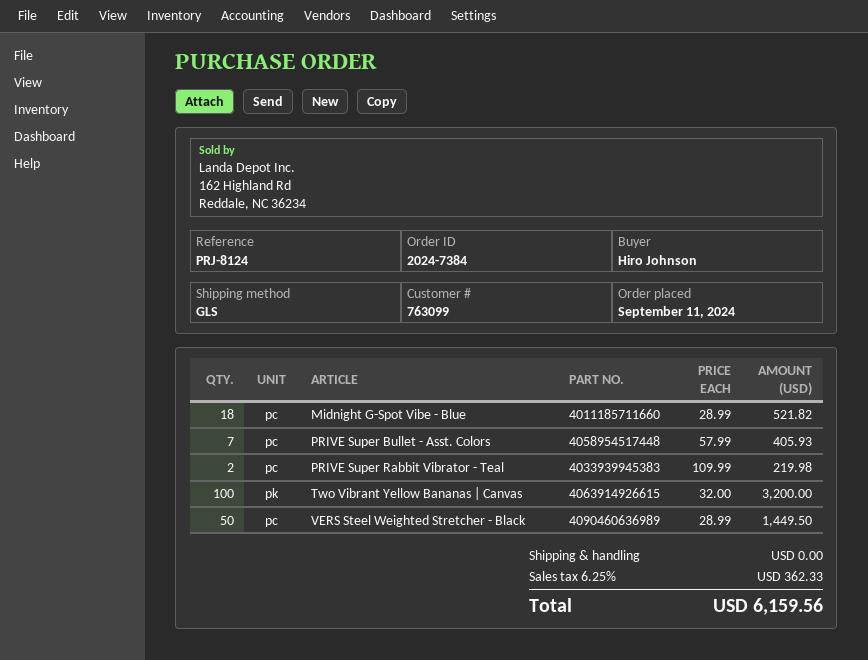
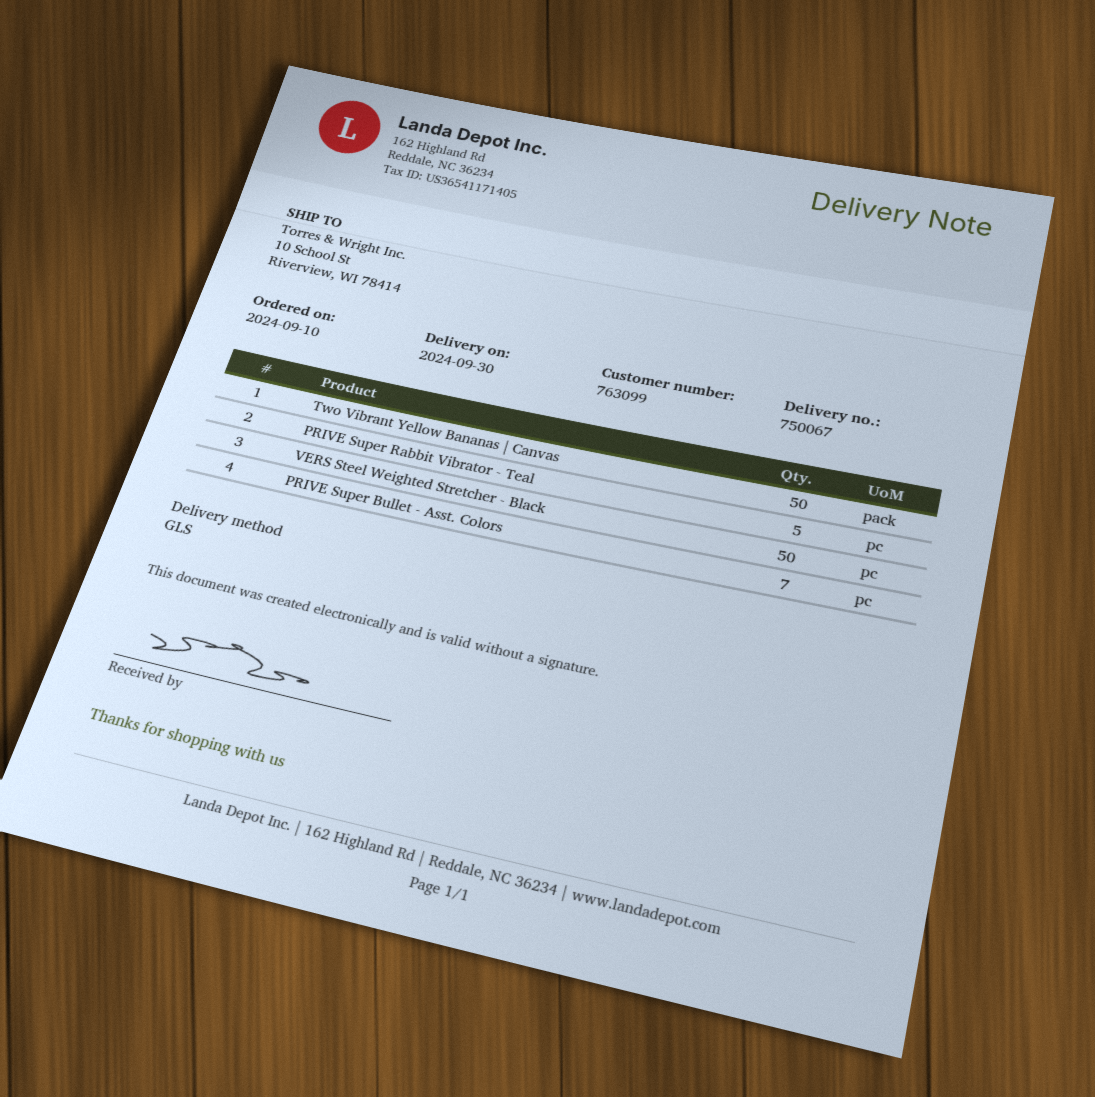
order date: 2024-09-11 -> 2024-09-10
Midnight G-Spot Vibe - Blue: 18 -> none
PRIVE Super Rabbit Vibrator - Teal: 2 -> 5
Two Vibrant Yellow Bananas | Canvas: 100 -> 50

